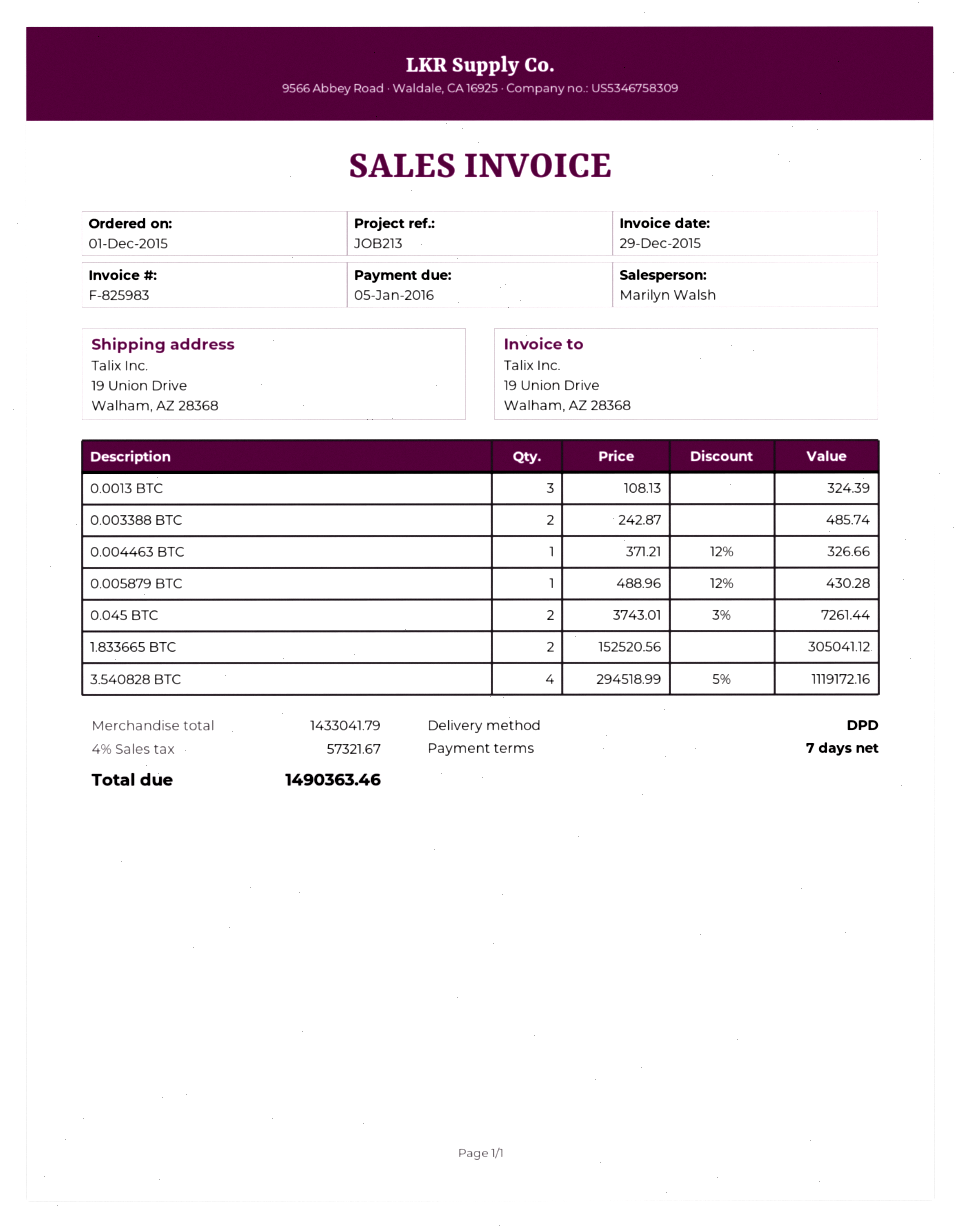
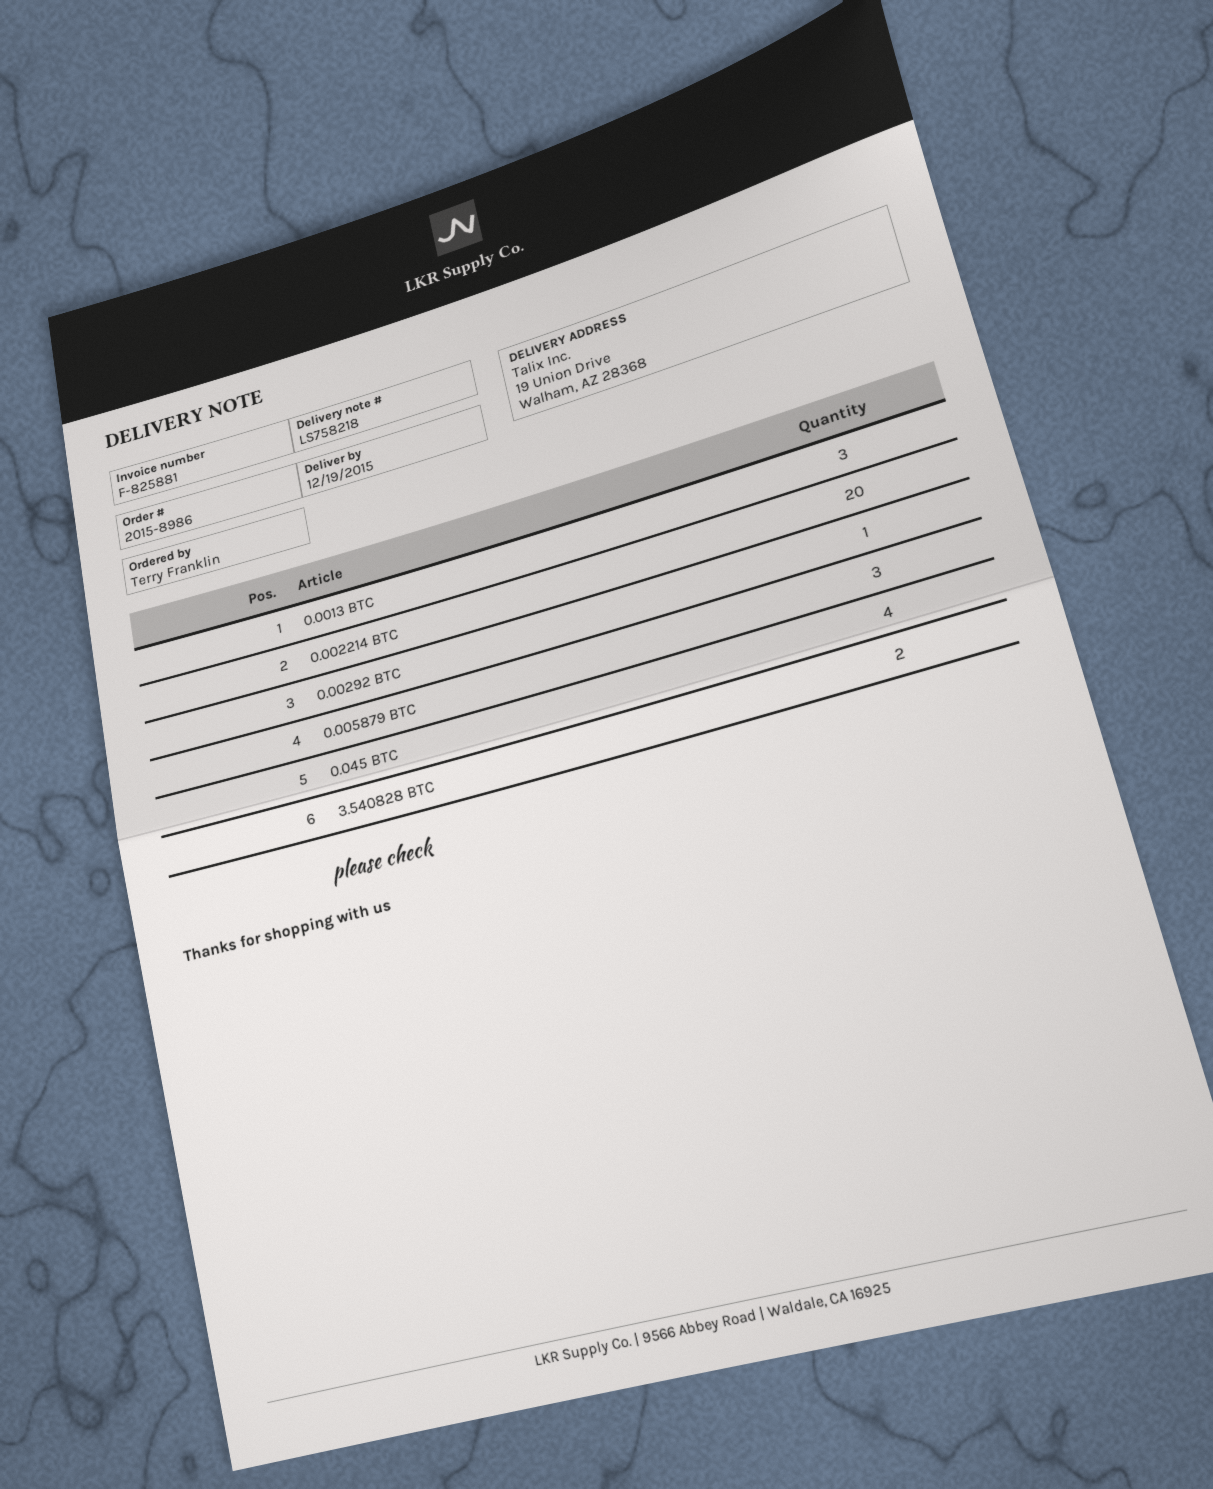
invoice number: F-825983 -> F-825881
0.003388 BTC: 2 -> none
0.004463 BTC: 1 -> none
0.005879 BTC: 1 -> 3
0.045 BTC: 2 -> 4
1.833665 BTC: 2 -> none
3.540828 BTC: 4 -> 2
0.002214 BTC: none -> 20
0.00292 BTC: none -> 1

